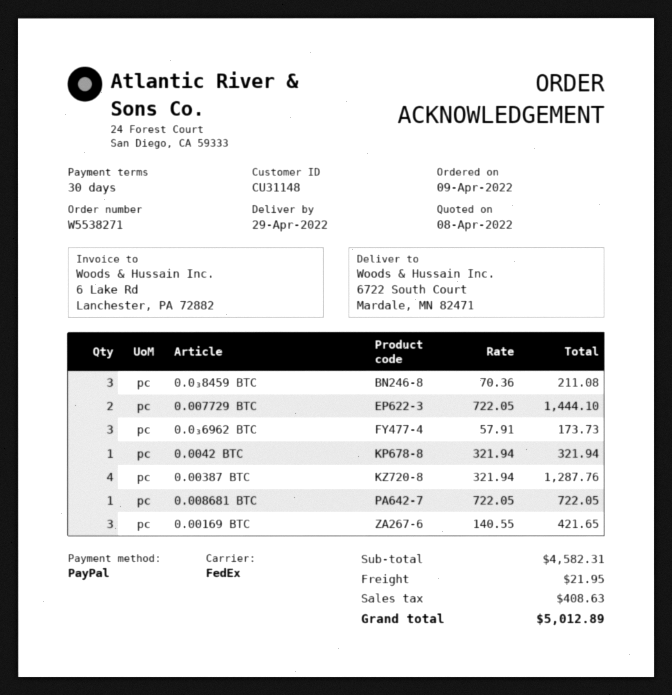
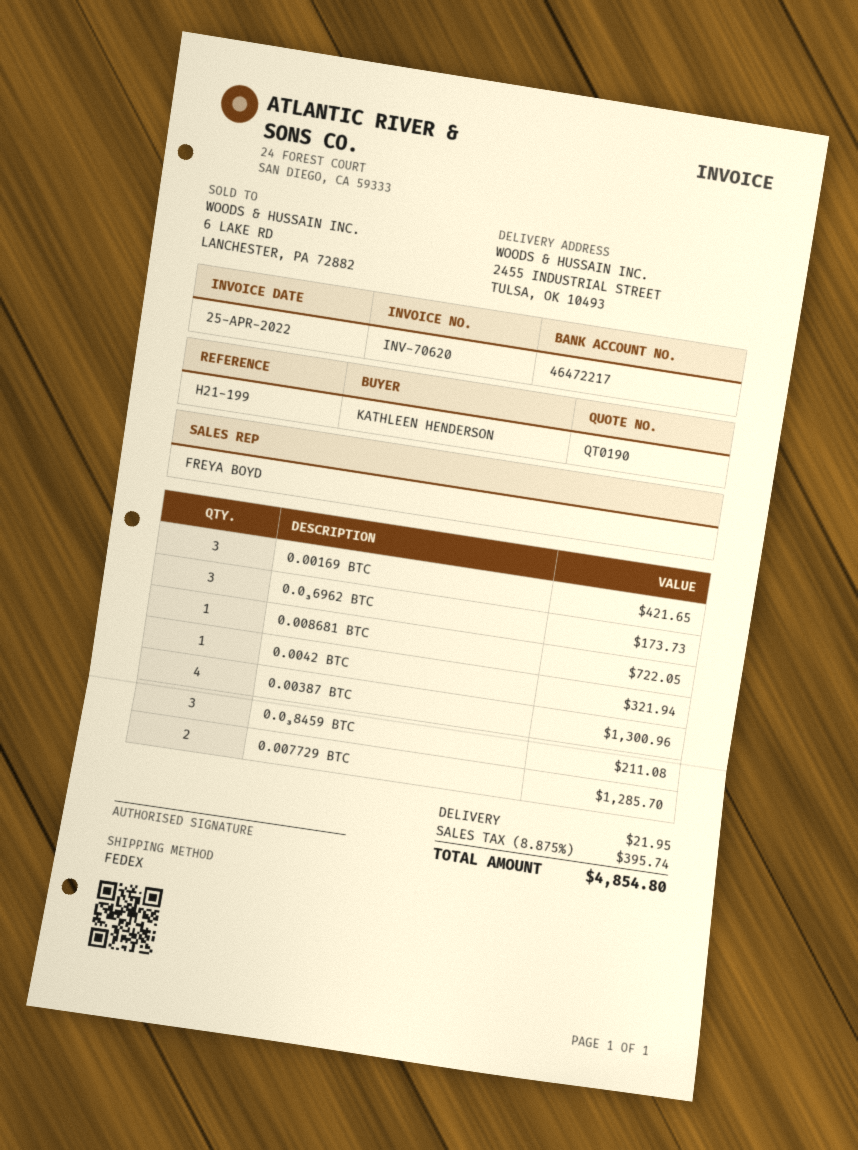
ship to: 6722 South Court, Mardale, MN 82471 -> 2455 INDUSTRIAL STREET, TULSA, OK 10493
0.007729 BTC: 2 for 1444.10 -> 2 for 1285.70
0.00387 BTC: 4 for 1287.76 -> 4 for 1300.96
tax: 408.63 -> 395.74
total: 5012.89 -> 4854.80

